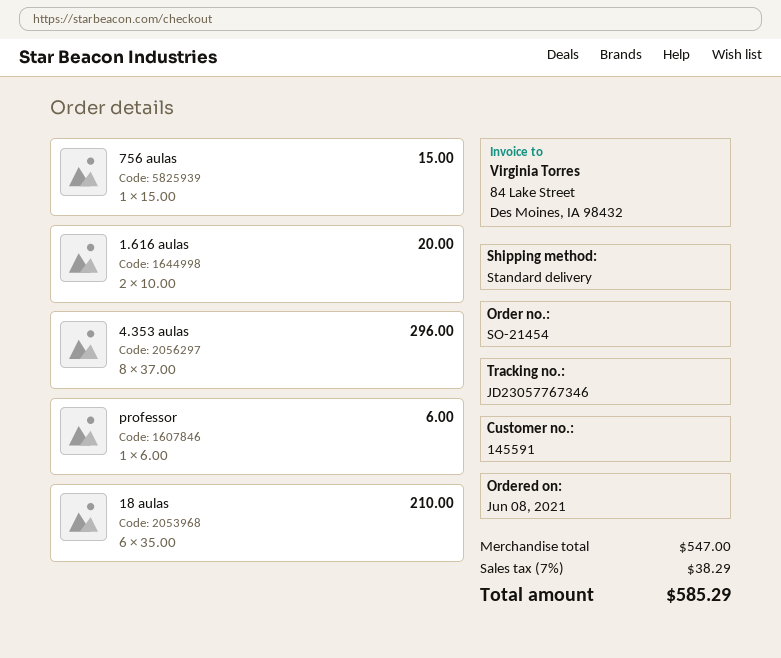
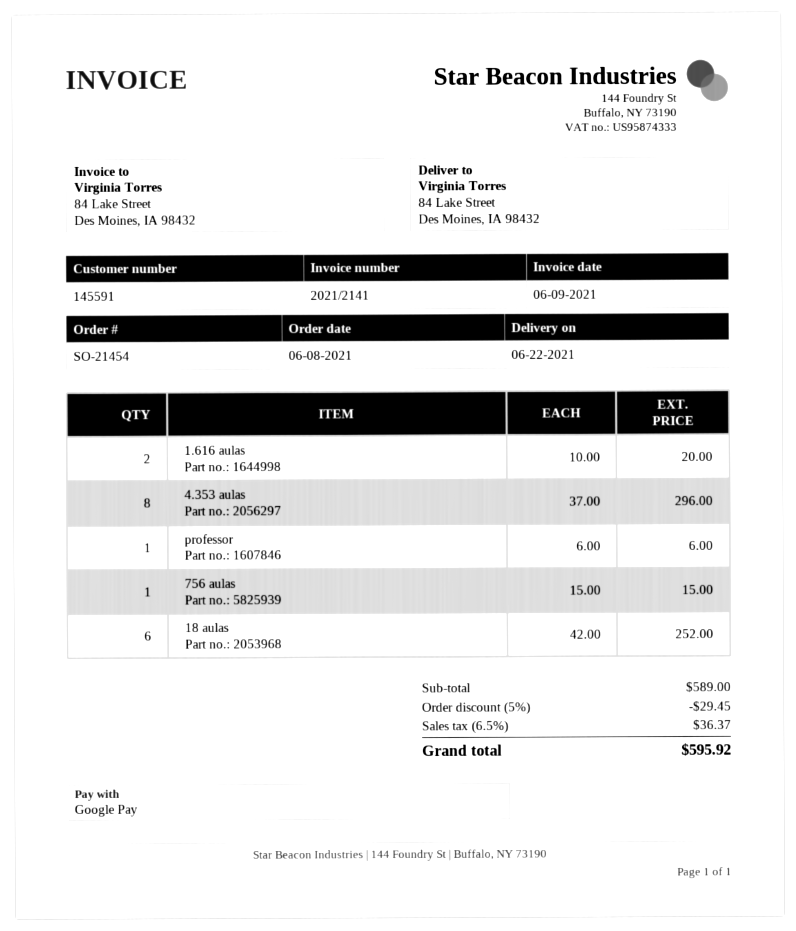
18 aulas: 6 x 35.00 = 210.00 -> 6 x 42.00 = 252.00
subtotal: 547.00 -> 589.00
discount: none -> 5% = 29.45
tax: 7% = 38.29 -> 6.5% = 36.37
total: 585.29 -> 595.92

